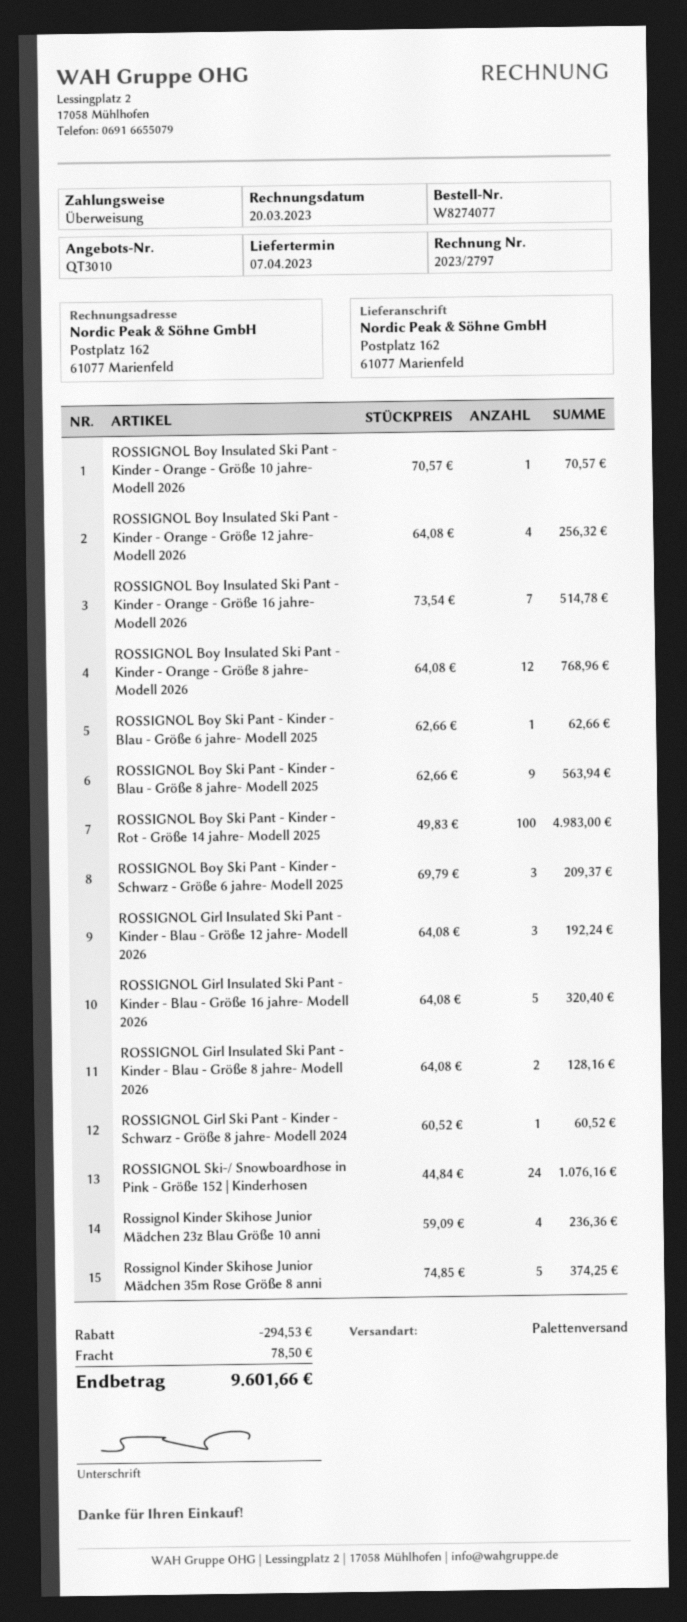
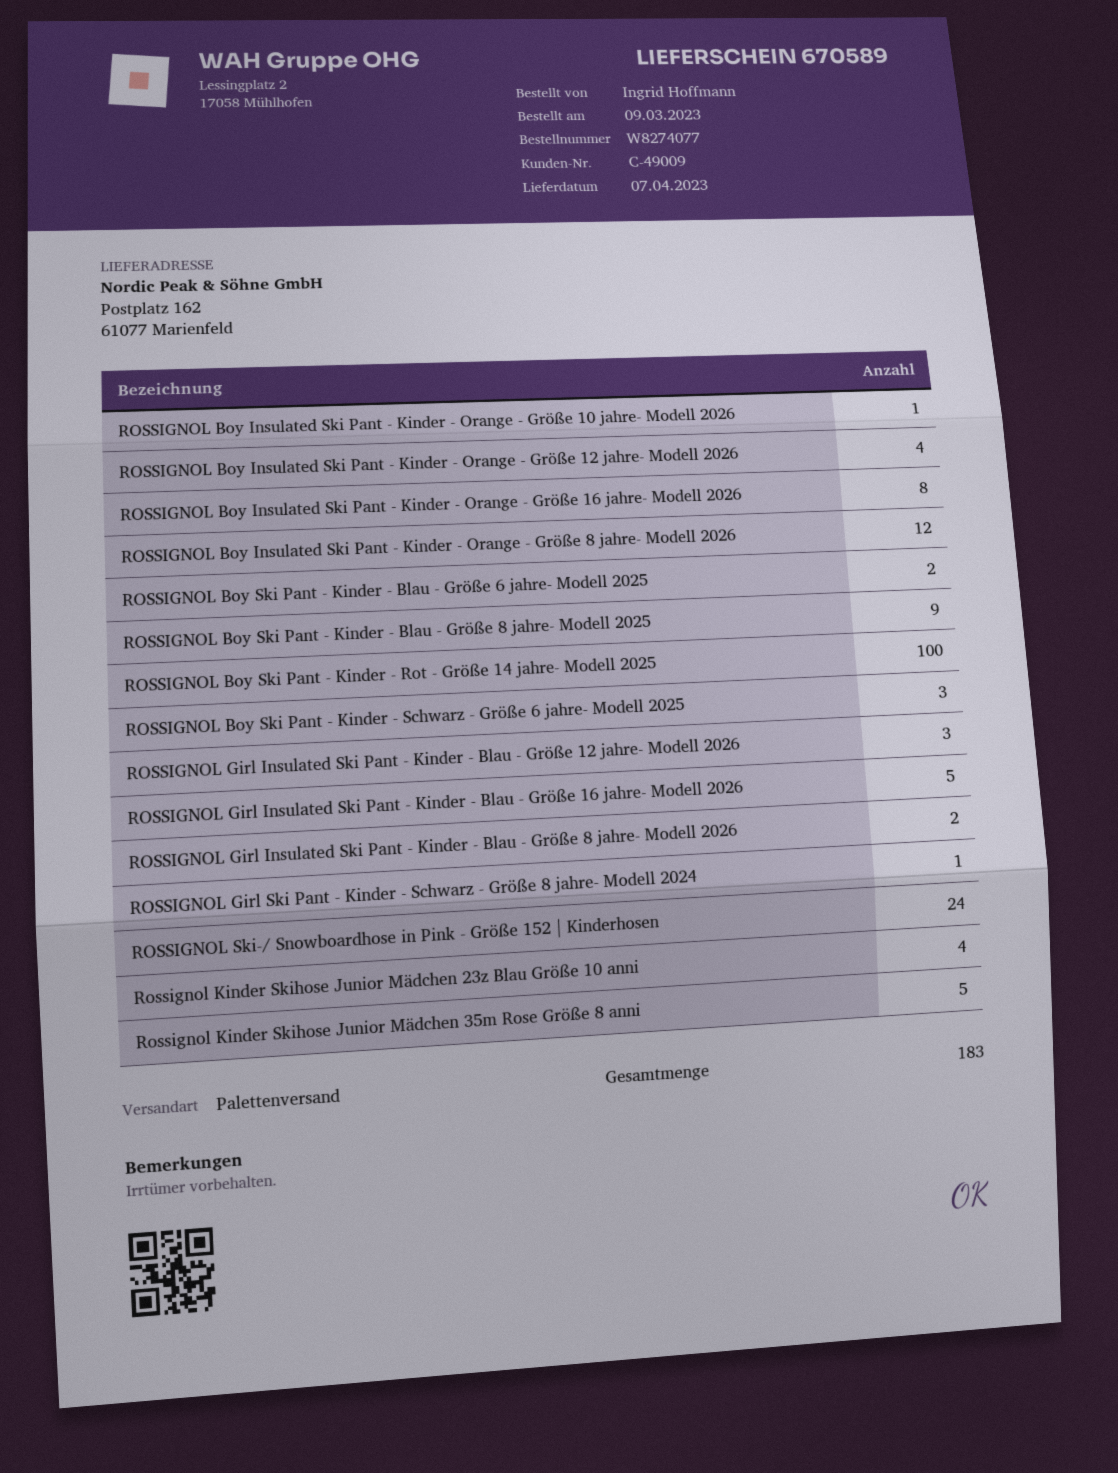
ROSSIGNOL Boy Insulated Ski Pant - Kinder - Orange - Größe 16 jahre- Modell 2026: 7 -> 8
ROSSIGNOL Boy Ski Pant - Kinder - Blau - Größe 6 jahre- Modell 2025: 1 -> 2

